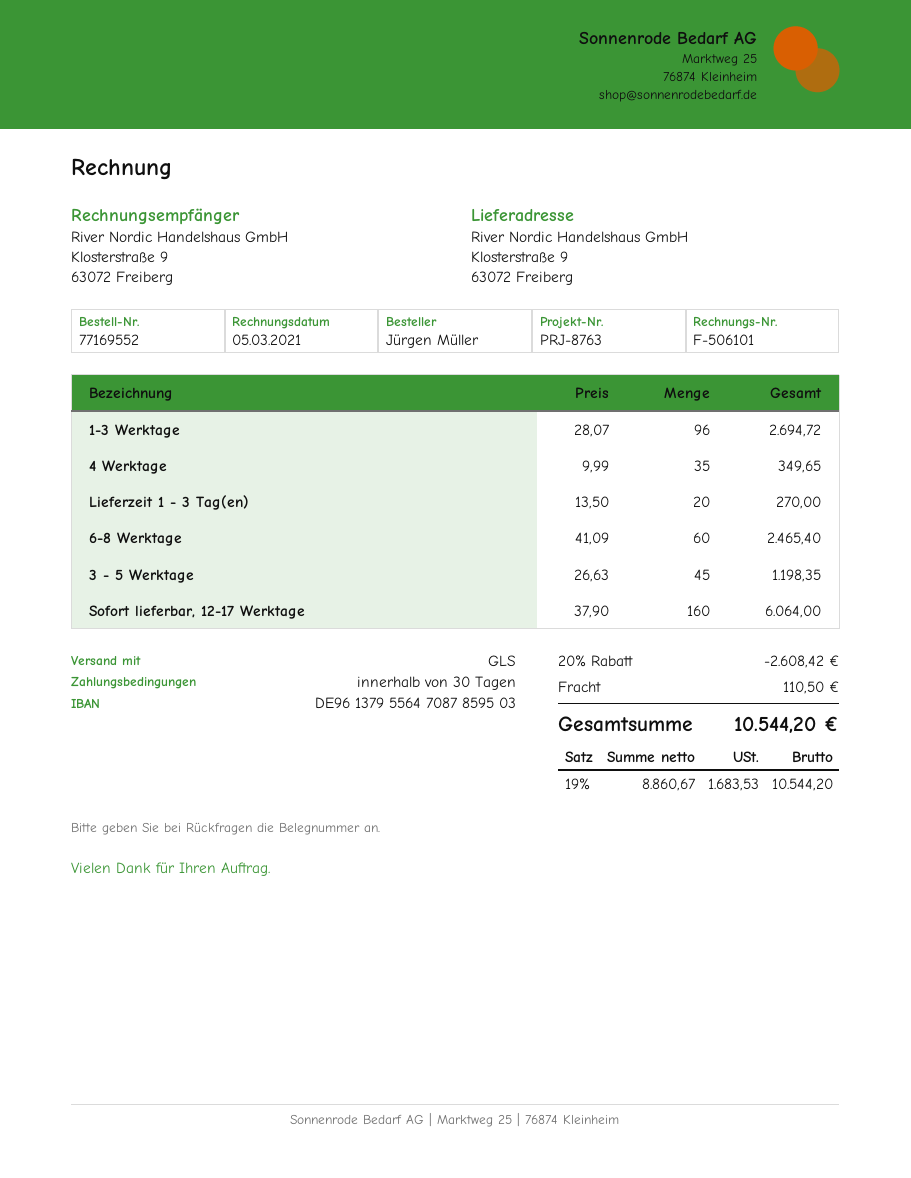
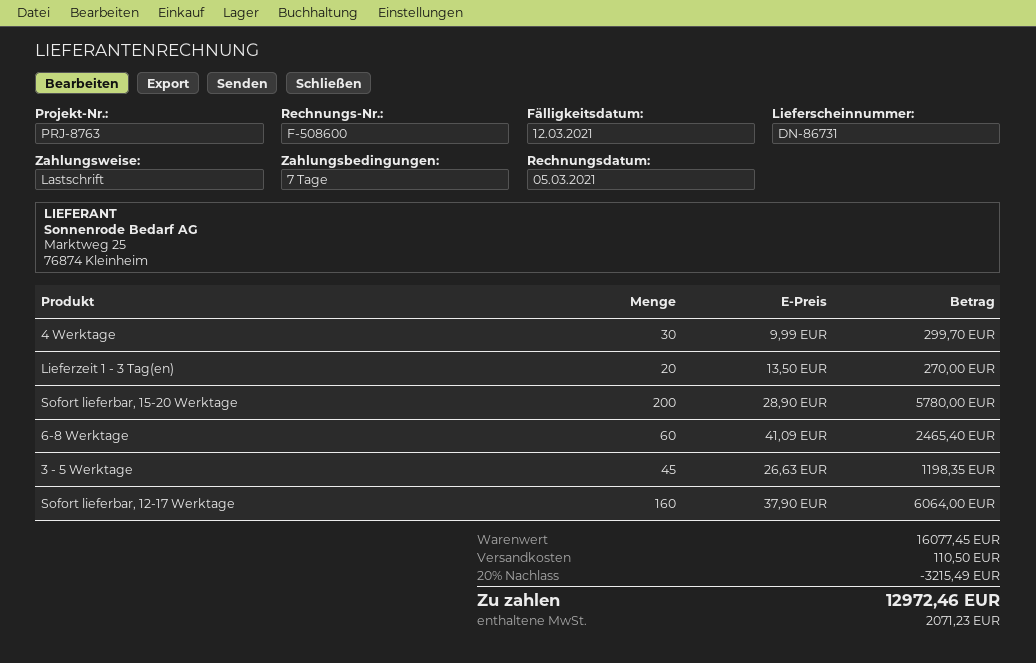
invoice number: F-506101 -> F-508600
payment terms: 30 days -> 7 days
1-3 Werktage: 96 x 28.07 = 2694.72 -> none
4 Werktage: 35 x 9.99 = 349.65 -> 30 x 9.99 = 299.70
Sofort lieferbar, 15-20 Werktage: none -> 200 x 28.90 = 5780.00
discount: 20% = 2608.42 -> 20% = 3215.49
tax: 1683.53 -> 2071.23
total: 10544.20 -> 12972.46

